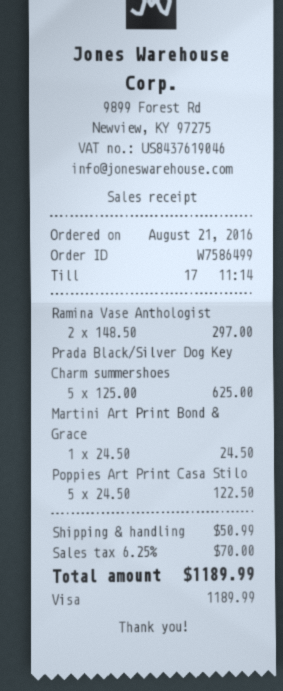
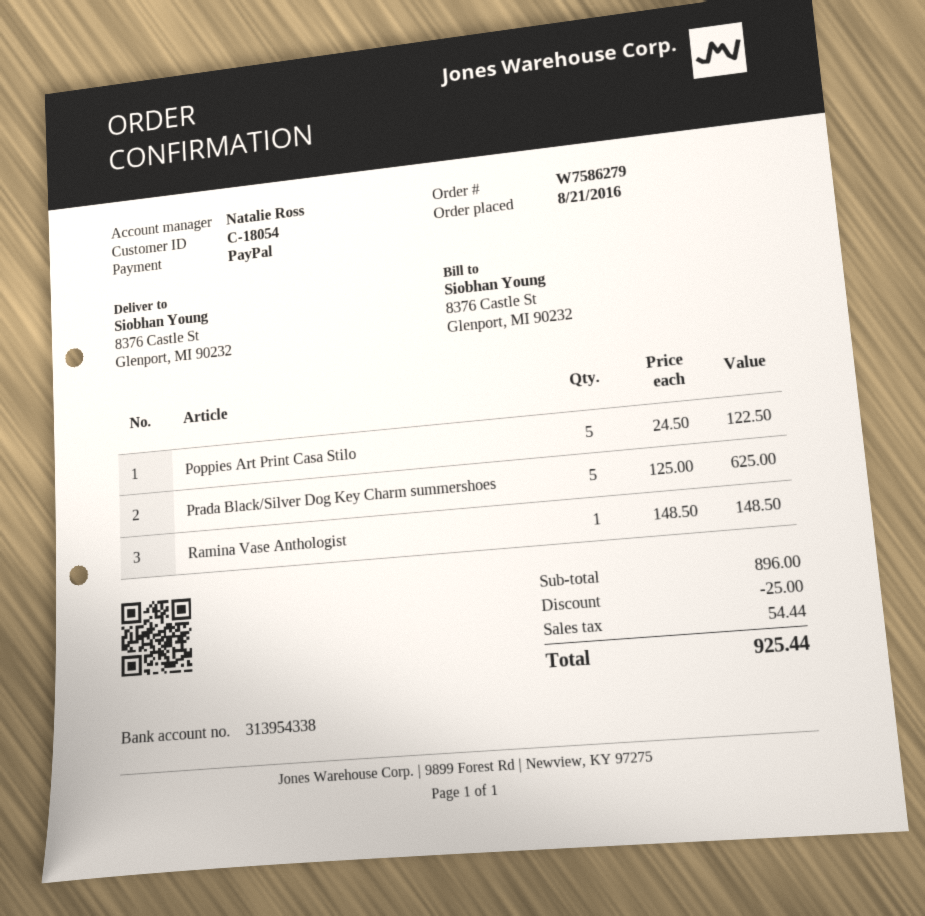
order number: W7586499 -> W7586279
payment method: Visa -> PayPal
Ramina Vase Anthologist: 2 x 148.50 = 297.00 -> 1 x 148.50 = 148.50
Martini Art Print Bond & Grace: 1 x 24.50 = 24.50 -> none
discount: none -> 25.00
shipping: 50.99 -> none
tax: 70.00 -> 54.44
total: 1189.99 -> 925.44

